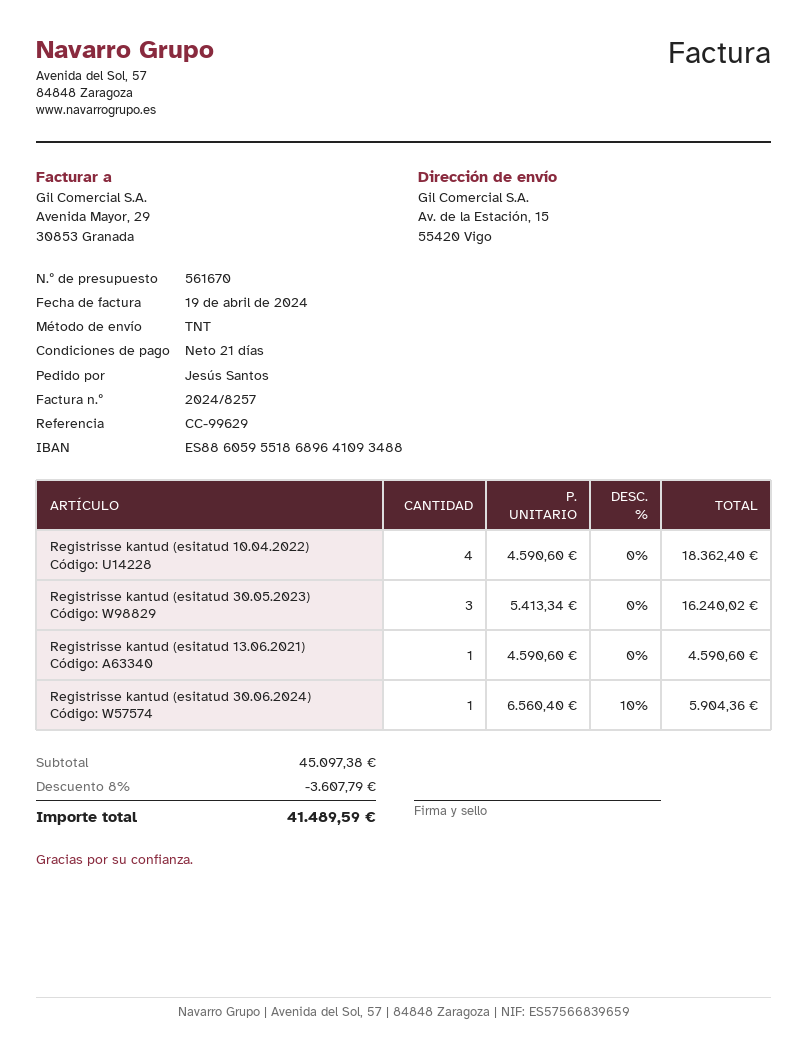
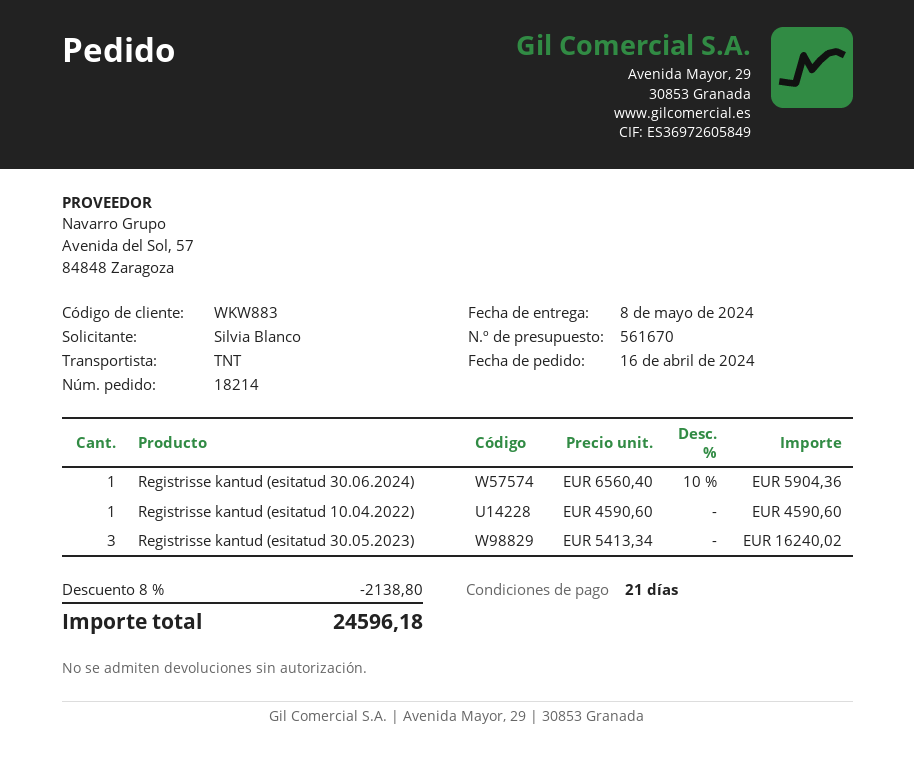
ordered by: Jesús Santos -> Silvia Blanco
Registrisse kantud (esitatud 10.04.2022): 4 x 4590.60 = 18362.40 -> 1 x 4590.60 = 4590.60
Registrisse kantud (esitatud 13.06.2021): 1 x 4590.60 = 4590.60 -> none
discount: 8% = 3607.79 -> 8% = 2138.80
total: 41489.59 -> 24596.18

